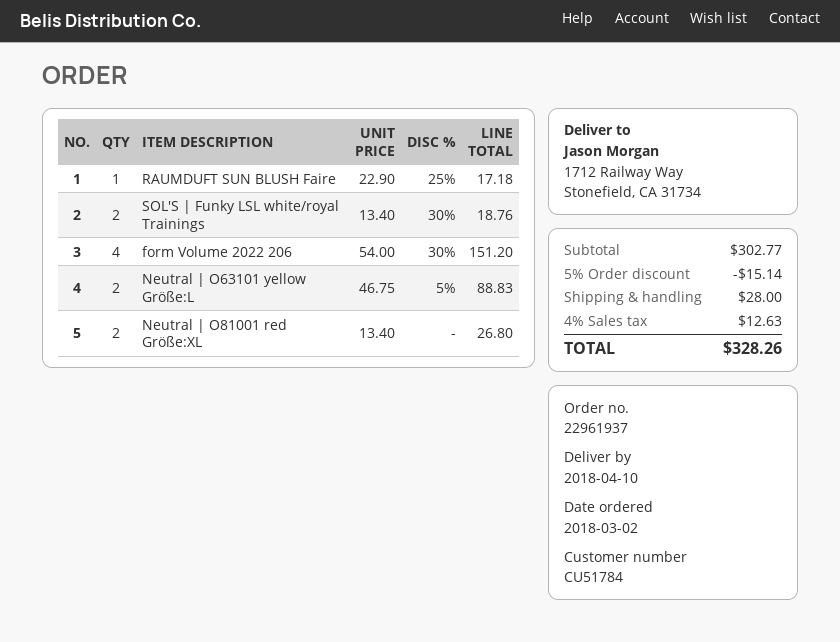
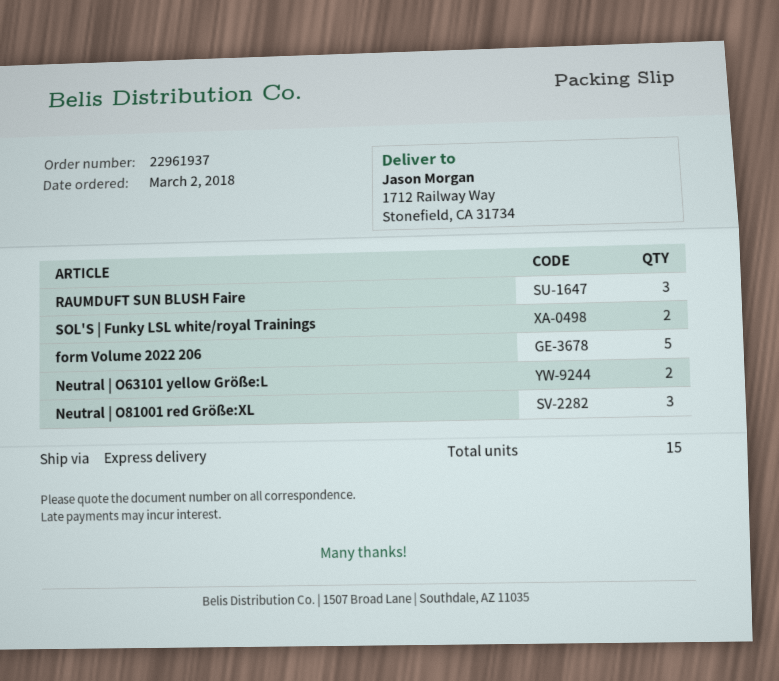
RAUMDUFT SUN BLUSH Faire: 1 -> 3
form Volume 2022 206: 4 -> 5
Neutral | O81001 red Größe:XL: 2 -> 3

